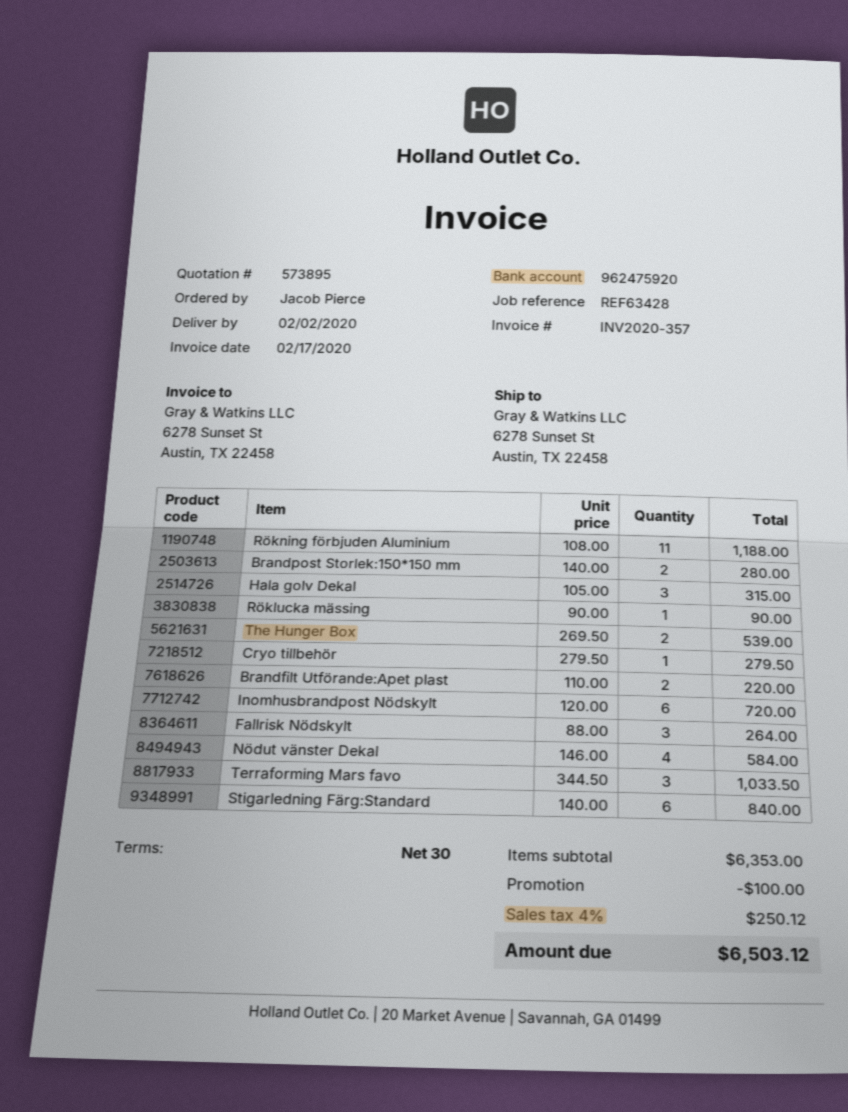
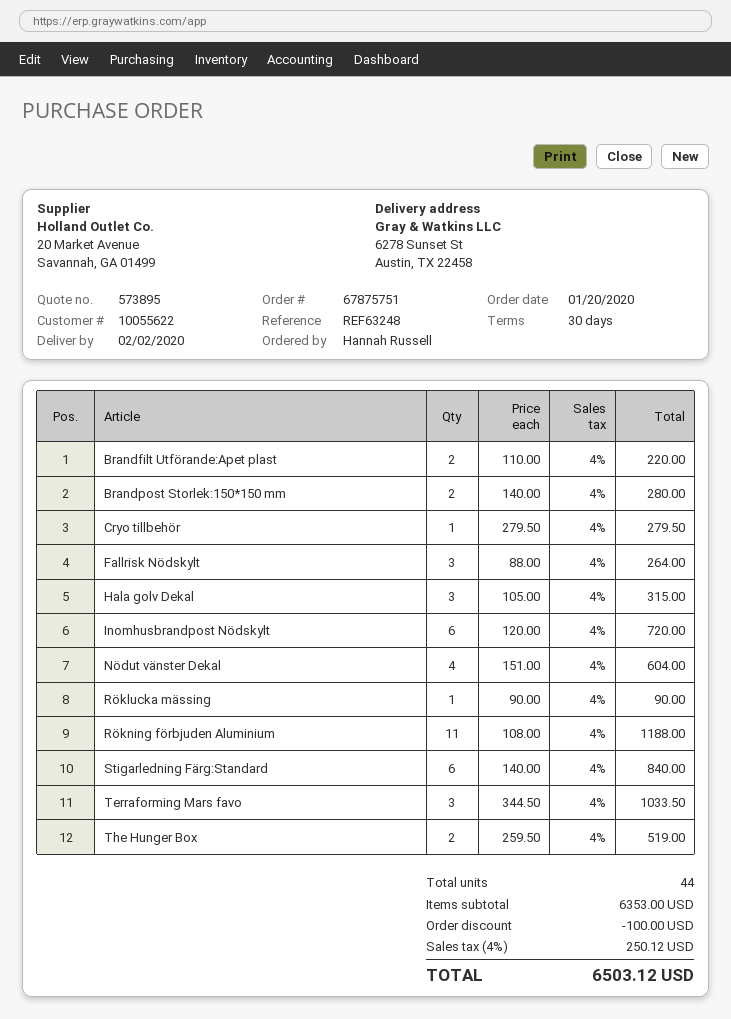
reference: REF63428 -> REF63248
ordered by: Jacob Pierce -> Hannah Russell
The Hunger Box: 2 x 269.50 = 539.00 -> 2 x 259.50 = 519.00
Nödut vänster Dekal: 4 x 146.00 = 584.00 -> 4 x 151.00 = 604.00

